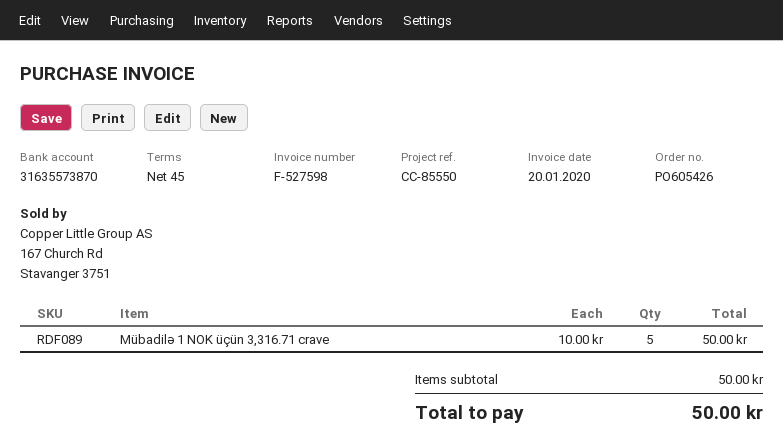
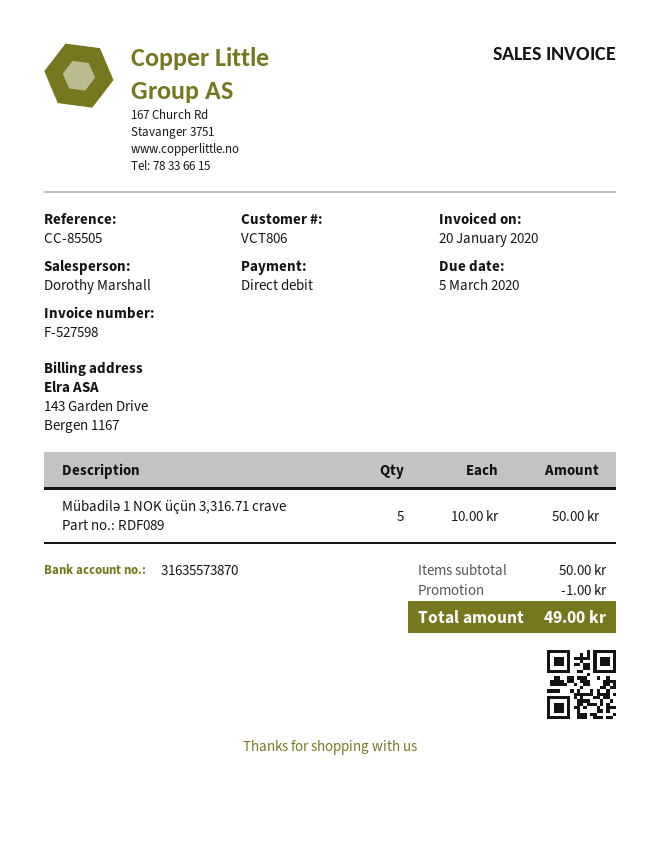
reference: CC-85550 -> CC-85505
discount: none -> 1.00
total: 50.00 -> 49.00

